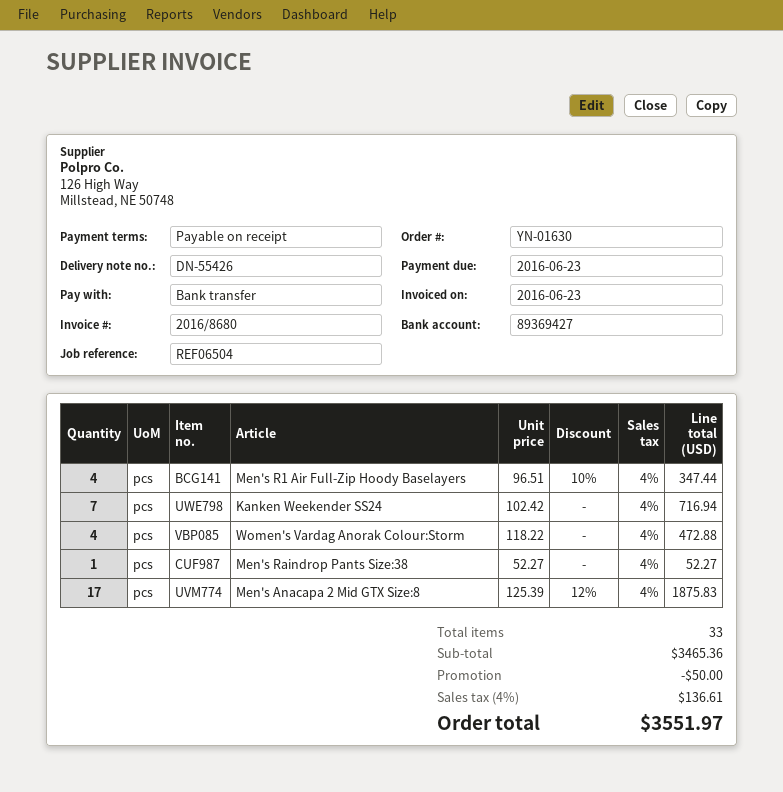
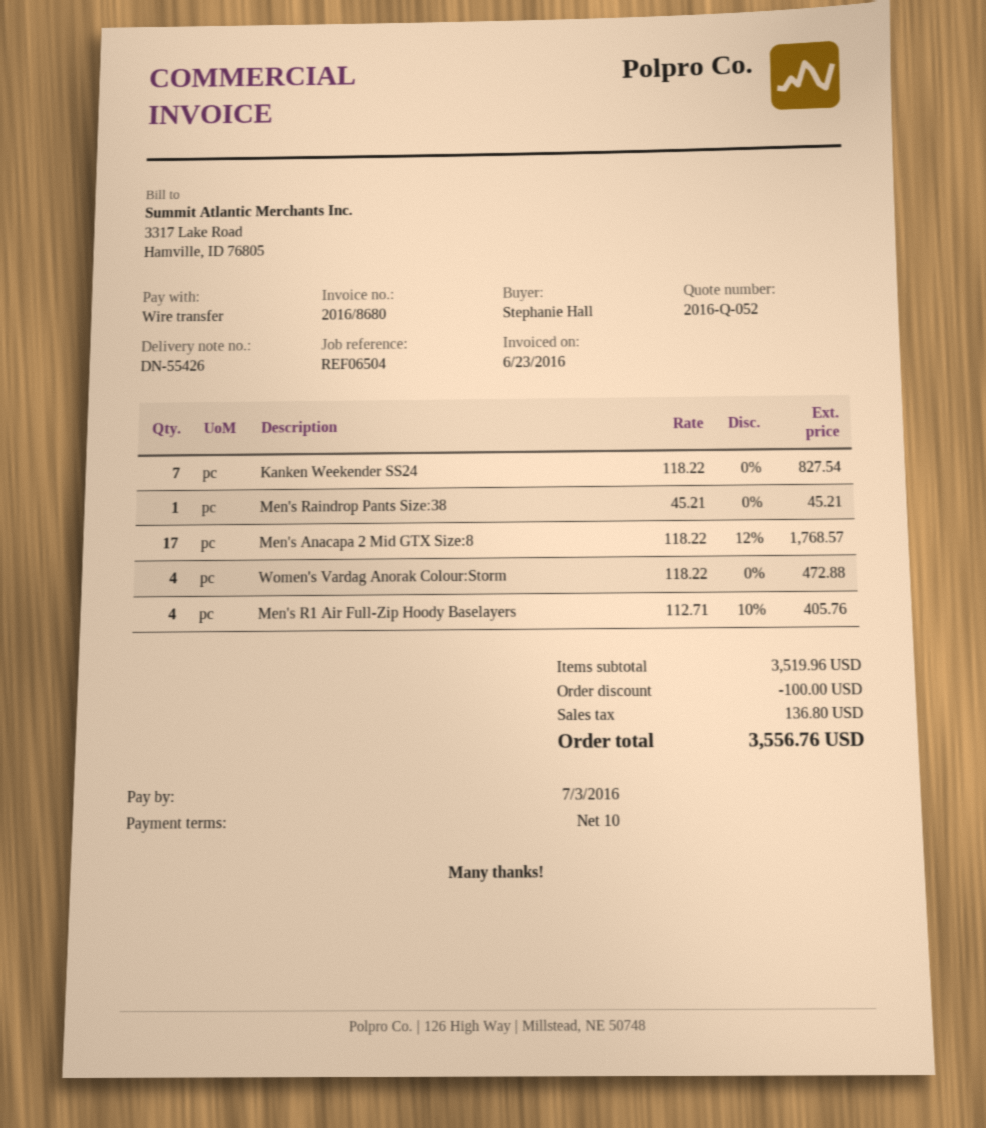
payment terms: on receipt -> 10 days
due date: 2016-06-23 -> 2016-07-03
Men's R1 Air Full-Zip Hoody Baselayers: 4 x 96.51 - 10% = 347.44 -> 4 x 112.71 - 10% = 405.76
Kanken Weekender SS24: 7 x 102.42 = 716.94 -> 7 x 118.22 = 827.54
Men's Raindrop Pants Size:38: 1 x 52.27 = 52.27 -> 1 x 45.21 = 45.21
Men's Anacapa 2 Mid GTX Size:8: 17 x 125.39 - 12% = 1875.83 -> 17 x 118.22 - 12% = 1768.57
subtotal: 3465.36 -> 3519.96
discount: 50.00 -> 100.00
tax: 136.61 -> 136.80
total: 3551.97 -> 3556.76

